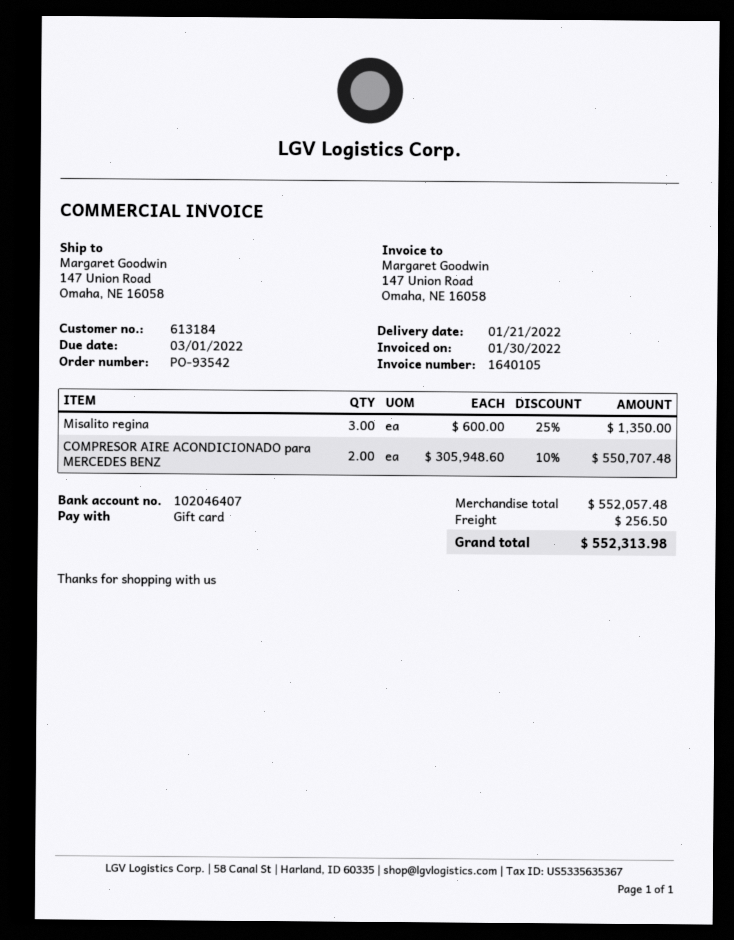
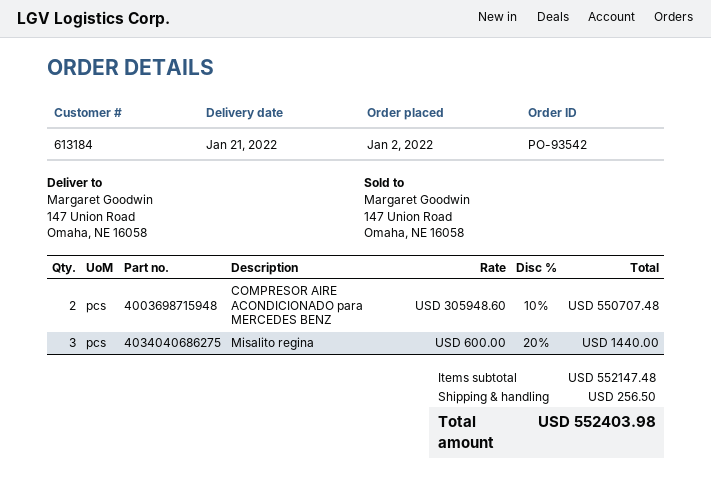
Misalito regina: 3 x 600.00 - 25% = 1350.00 -> 3 x 600.00 - 20% = 1440.00
subtotal: 552057.48 -> 552147.48
total: 552313.98 -> 552403.98

